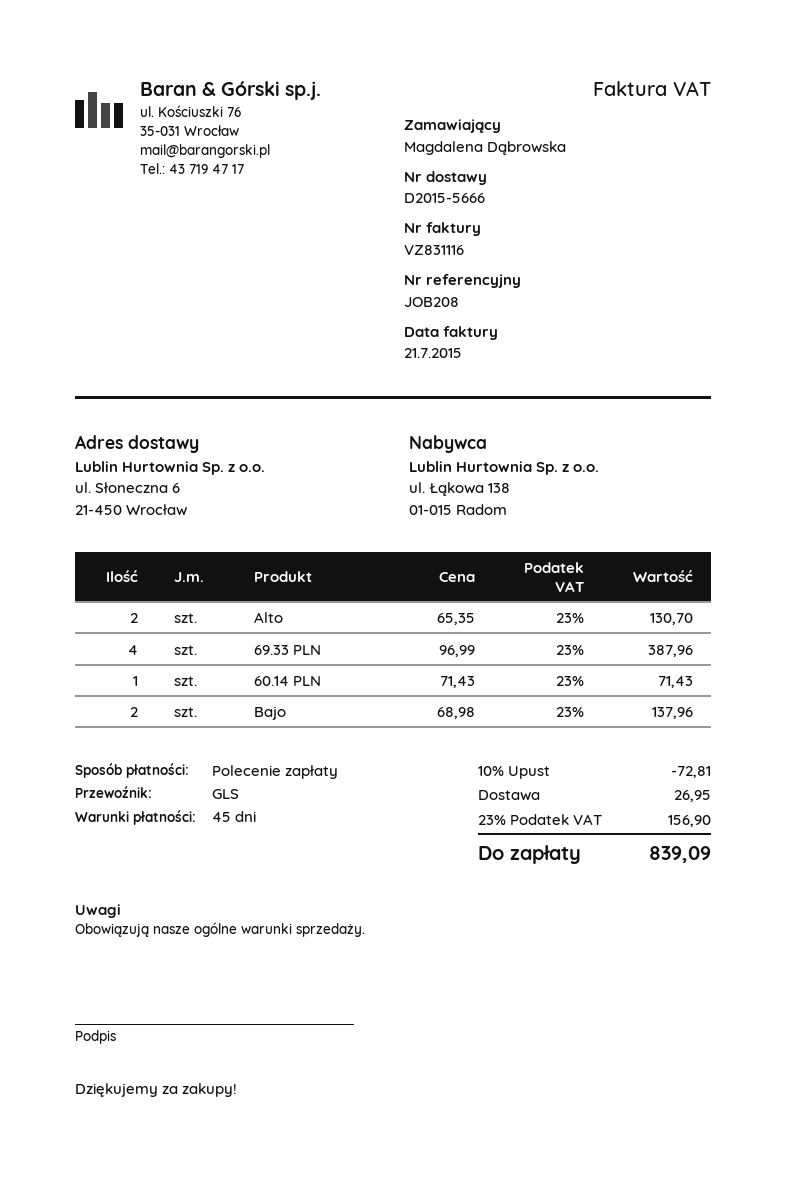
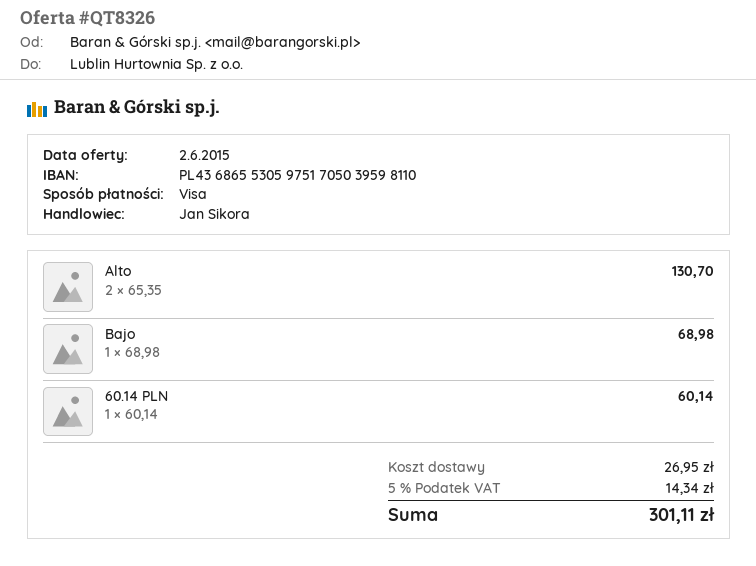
payment method: direct debit -> Visa
69.33 PLN: 4 x 96.99 = 387.96 -> none
60.14 PLN: 1 x 71.43 = 71.43 -> 1 x 60.14 = 60.14
Bajo: 2 x 68.98 = 137.96 -> 1 x 68.98 = 68.98
discount: 10% = 72.81 -> none
tax: 23% = 156.90 -> 5% = 14.34
total: 839.09 -> 301.11

